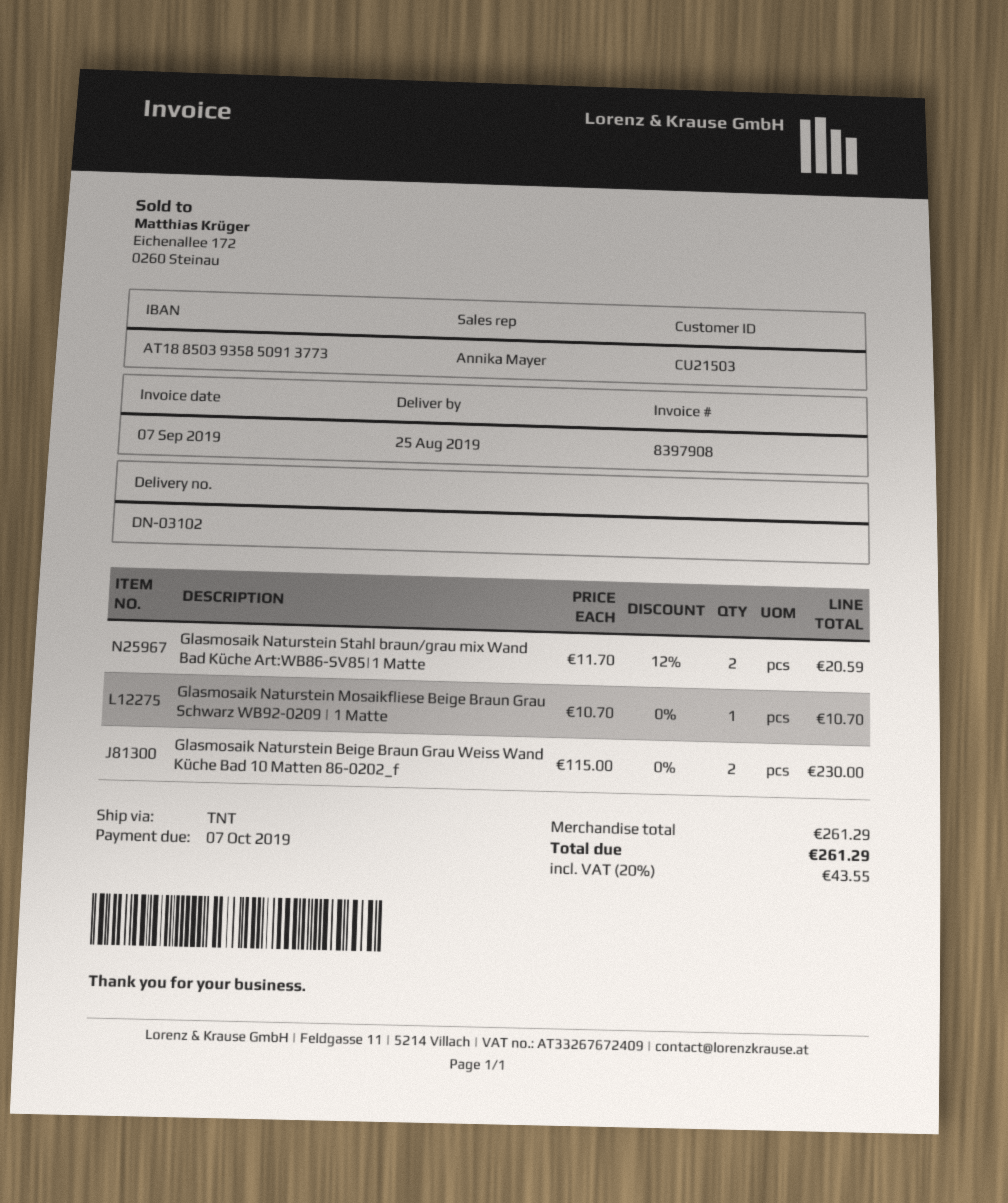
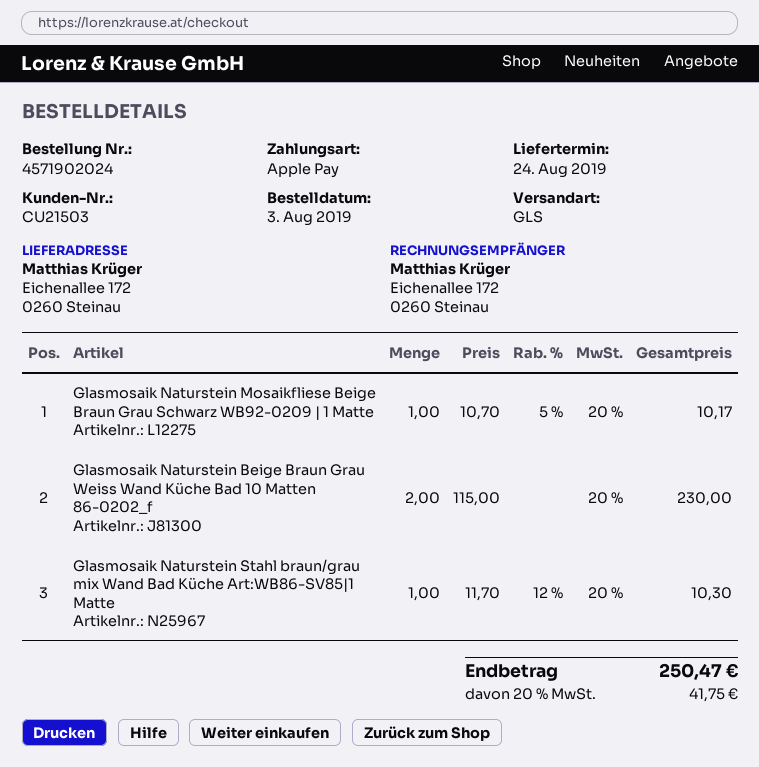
delivery date: 2019-08-25 -> 2019-08-24
shipping method: TNT -> GLS
Glasmosaik Naturstein Stahl braun/grau mix Wand Bad Küche Art:WB86-SV85|1 Matte: 2 x 11.70 - 12% = 20.59 -> 1 x 11.70 - 12% = 10.30
Glasmosaik Naturstein Mosaikfliese Beige Braun Grau Schwarz WB92-0209 | 1 Matte: 1 x 10.70 = 10.70 -> 1 x 10.70 - 5% = 10.17
tax: 20% = 43.55 -> 20% = 41.75
total: 261.29 -> 250.47

